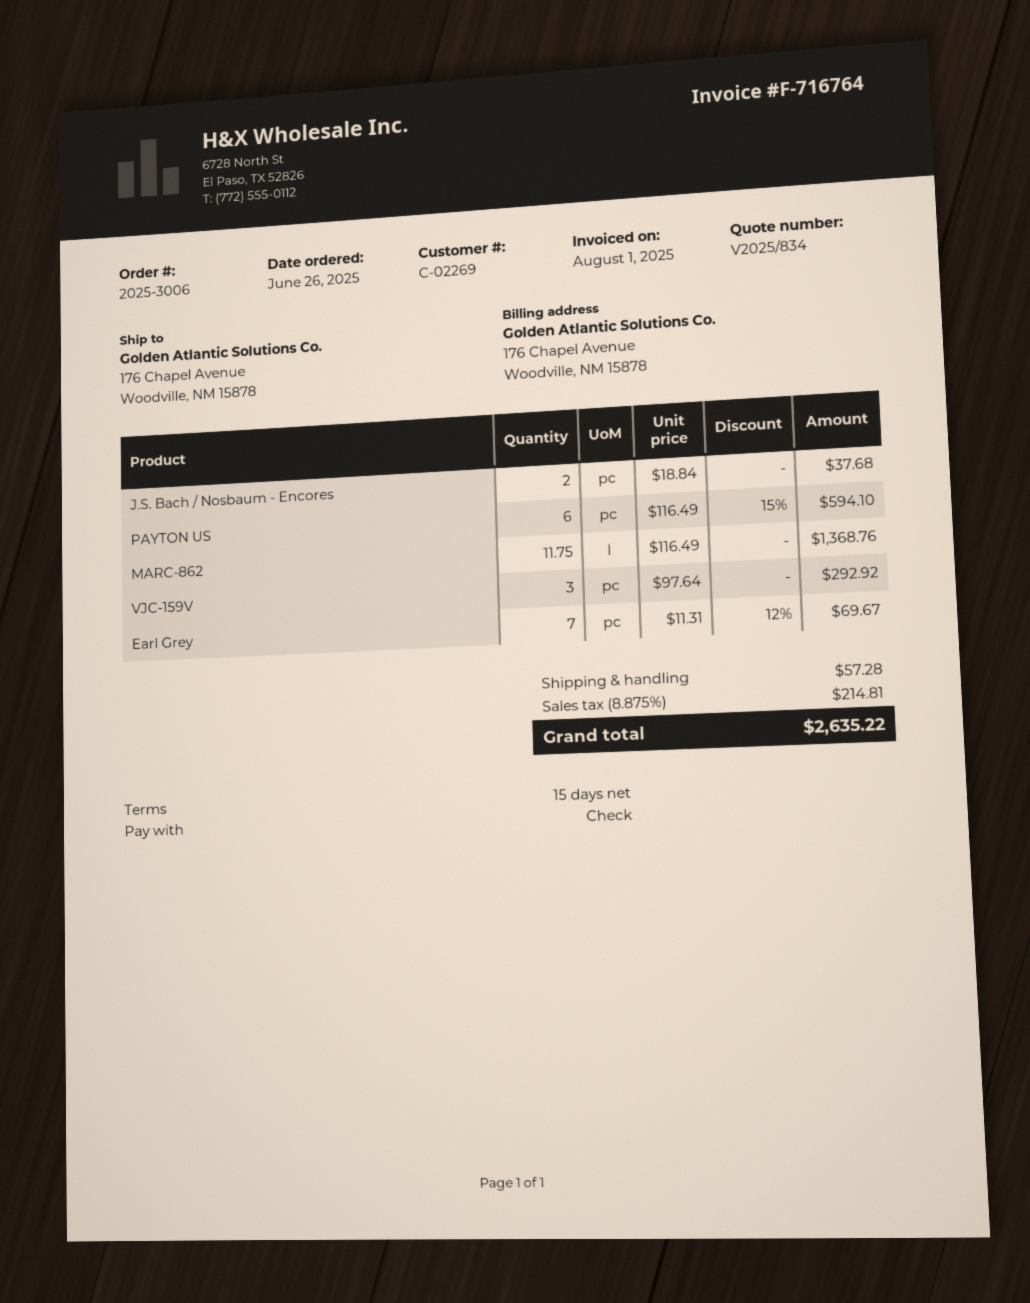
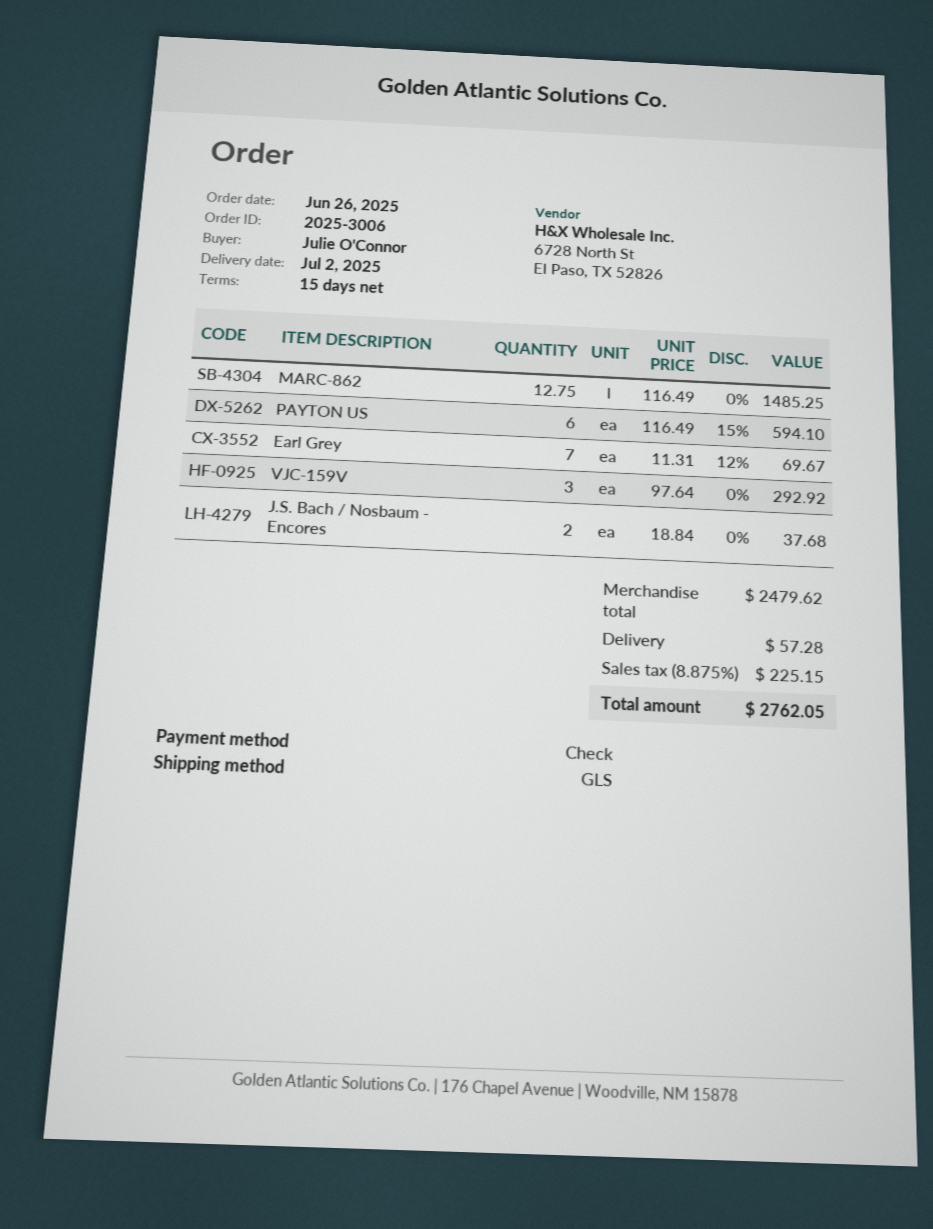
MARC-862: 11.75 x 116.49 = 1368.76 -> 12.75 x 116.49 = 1485.25
tax: 8.875% = 214.81 -> 8.875% = 225.15
total: 2635.22 -> 2762.05

